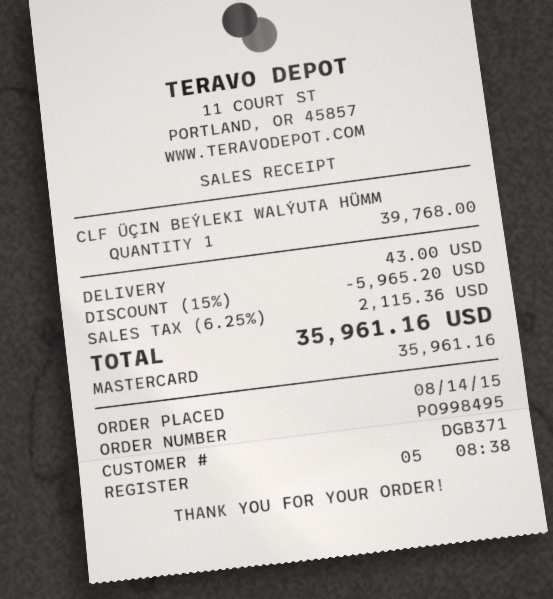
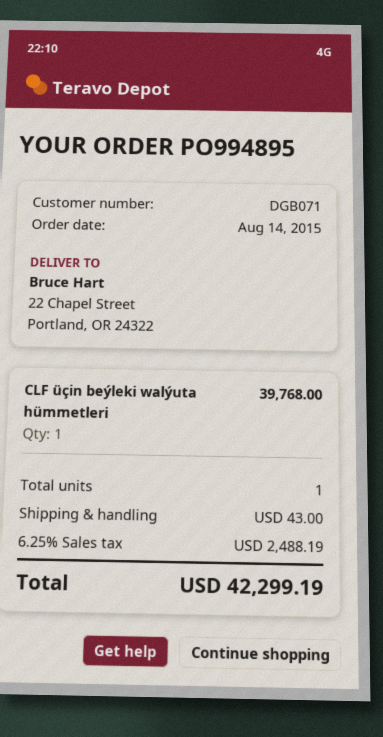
order number: PO998495 -> PO994895
customer number: DGB371 -> DGB071
discount: 15% = 5965.20 -> none
tax: 6.25% = 2115.36 -> 6.25% = 2488.19
total: 35961.16 -> 42299.19

